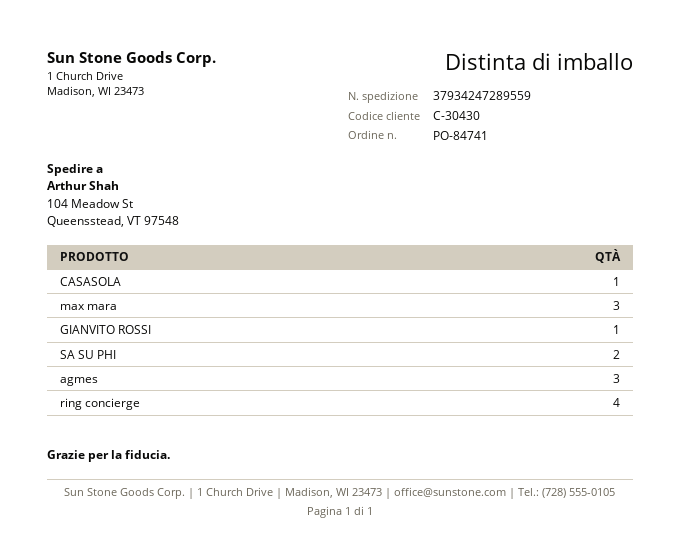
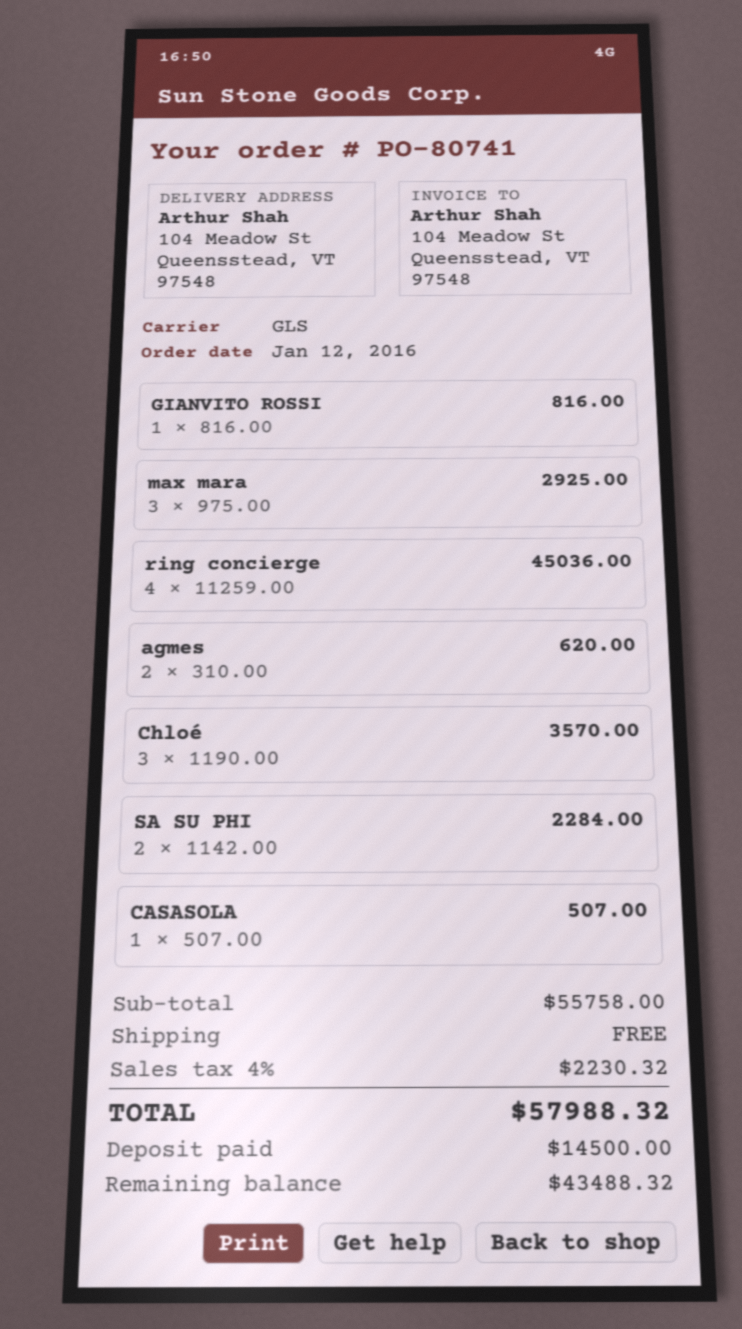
order number: PO-84741 -> PO-80741
agmes: 3 -> 2
Chloé: none -> 3

